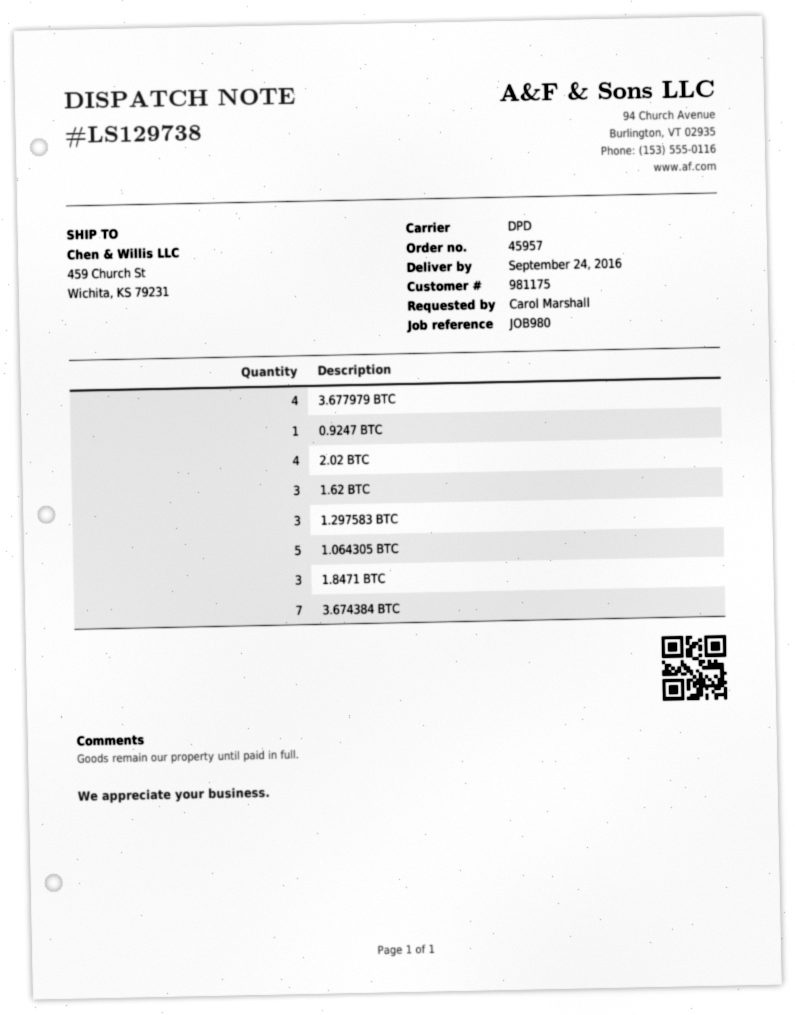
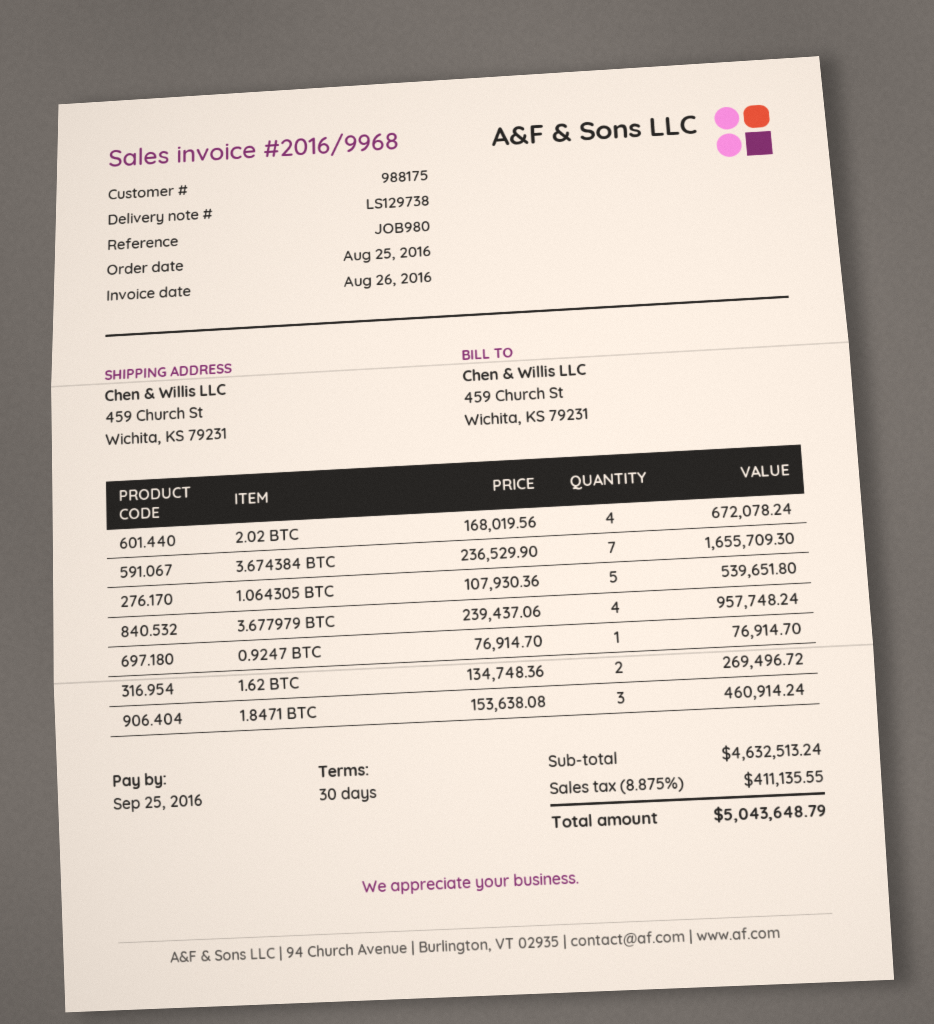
customer number: 981175 -> 988175
1.62 BTC: 3 -> 2
1.297583 BTC: 3 -> none

